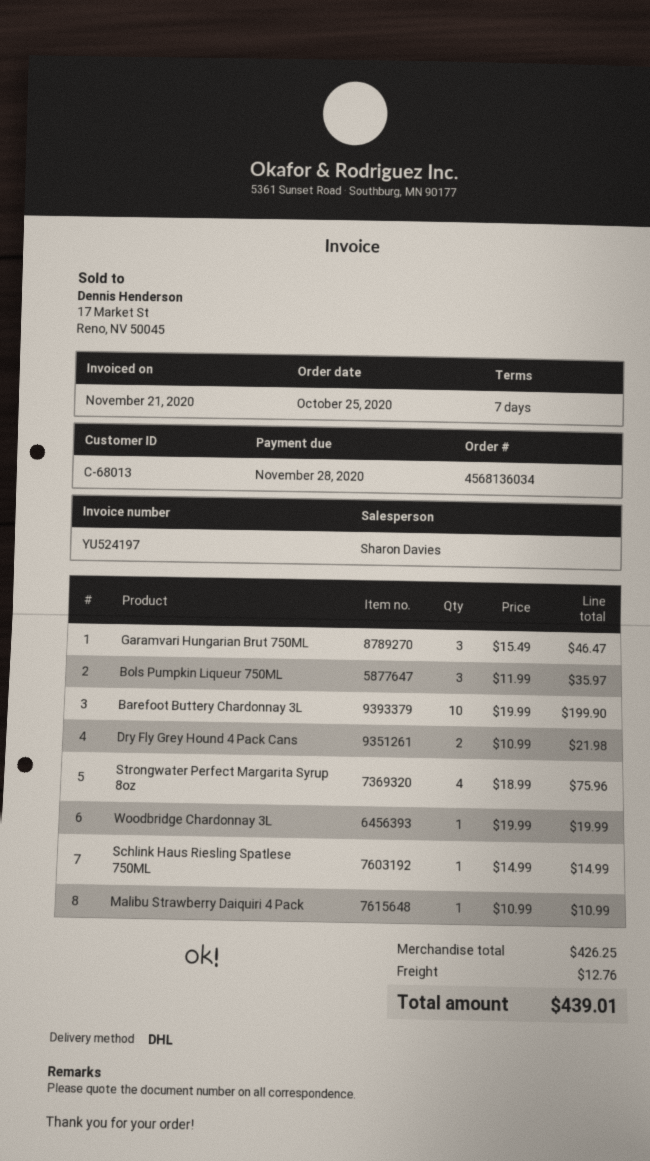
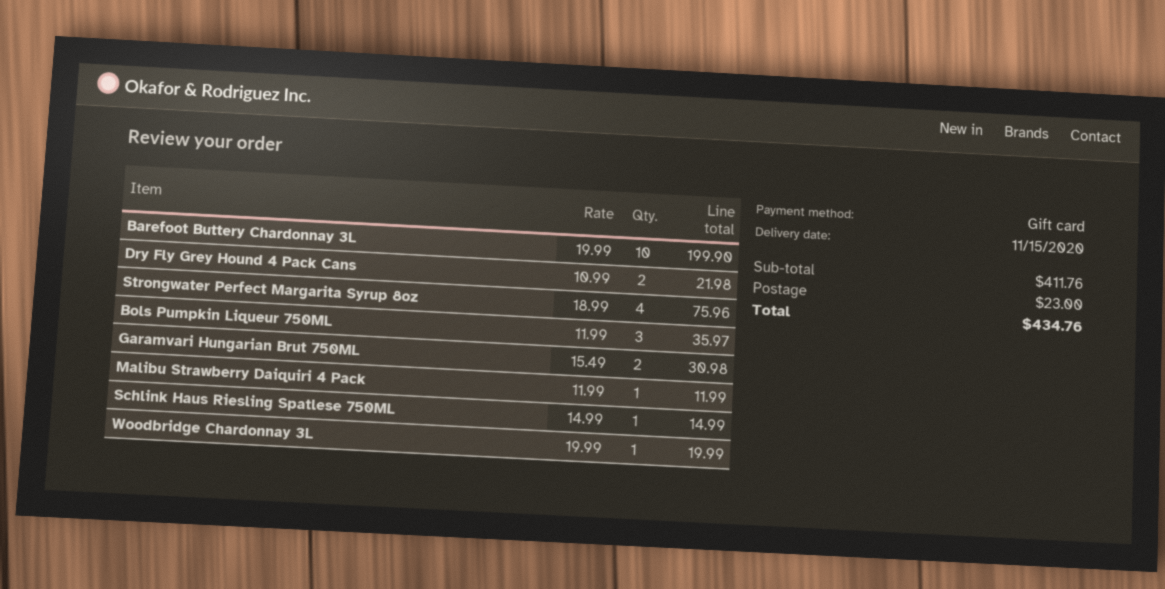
Garamvari Hungarian Brut 750ML: 3 x 15.49 = 46.47 -> 2 x 15.49 = 30.98
Malibu Strawberry Daiquiri 4 Pack: 1 x 10.99 = 10.99 -> 1 x 11.99 = 11.99
subtotal: 426.25 -> 411.76
shipping: 12.76 -> 23.00
total: 439.01 -> 434.76

